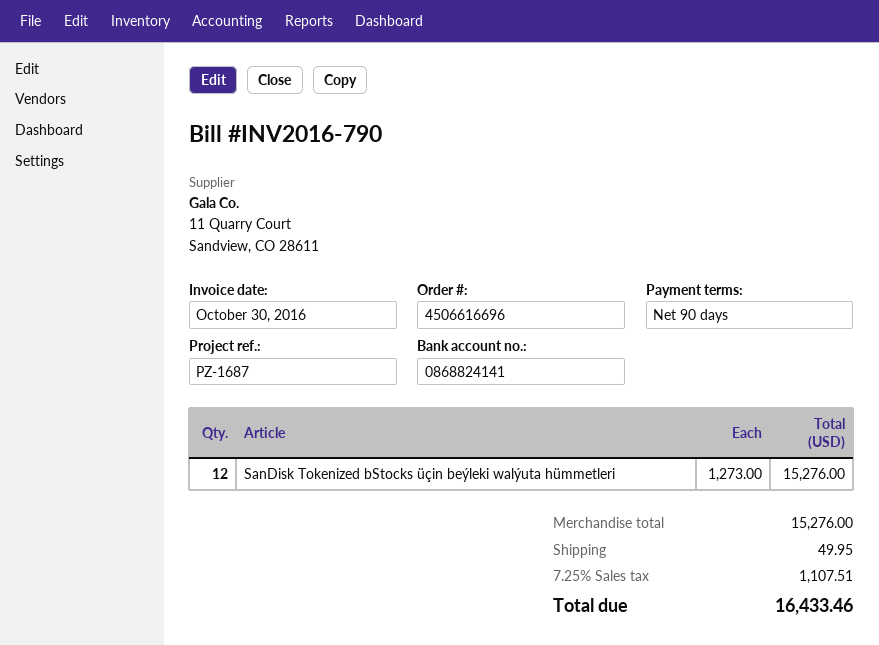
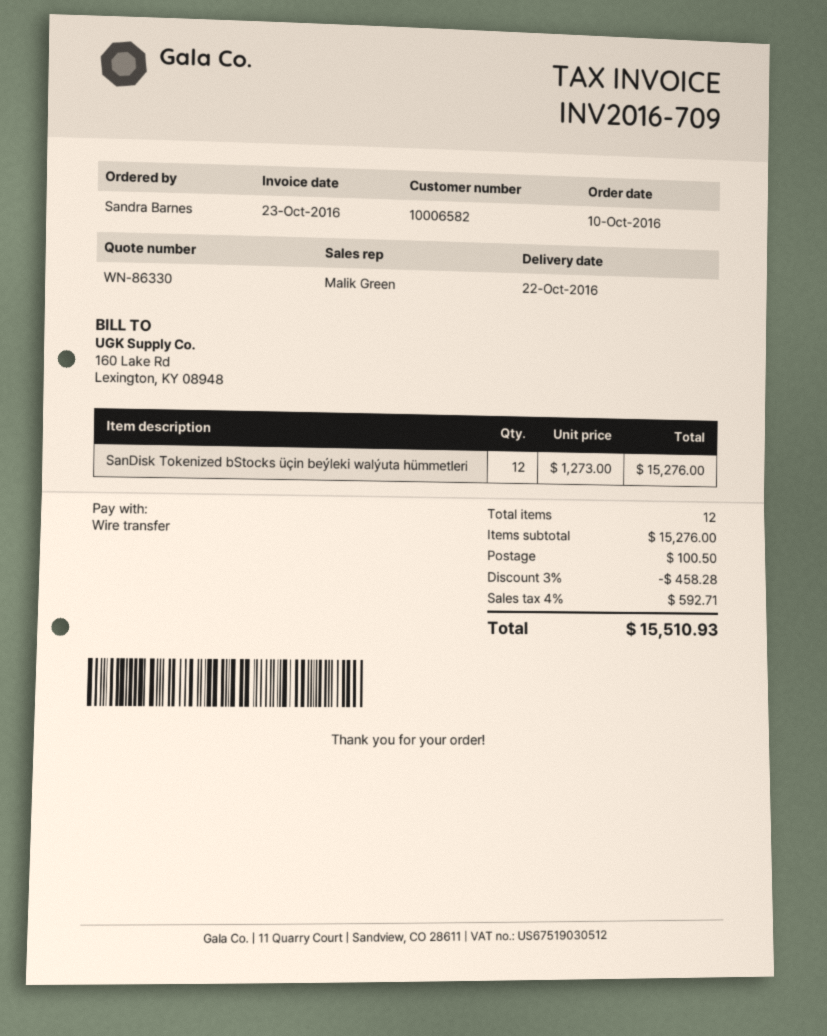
invoice number: INV2016-790 -> INV2016-709
invoice date: 2016-10-30 -> 2016-10-23
discount: none -> 3% = 458.28
shipping: 49.95 -> 100.50
tax: 7.25% = 1107.51 -> 4% = 592.71
total: 16433.46 -> 15510.93

